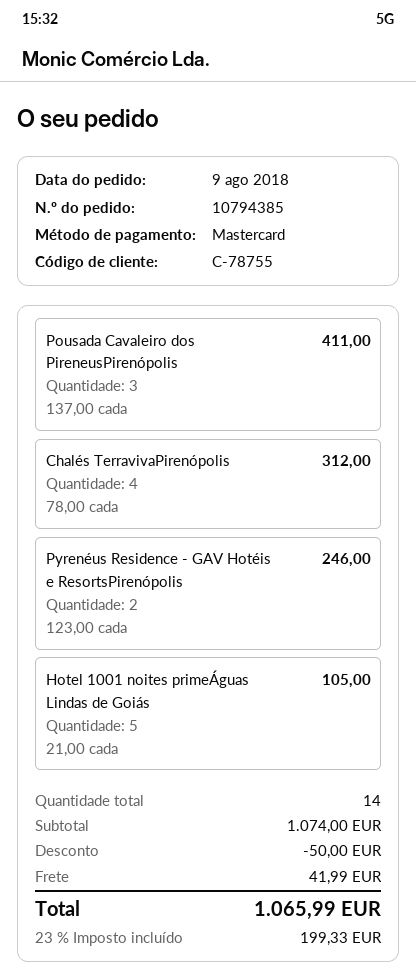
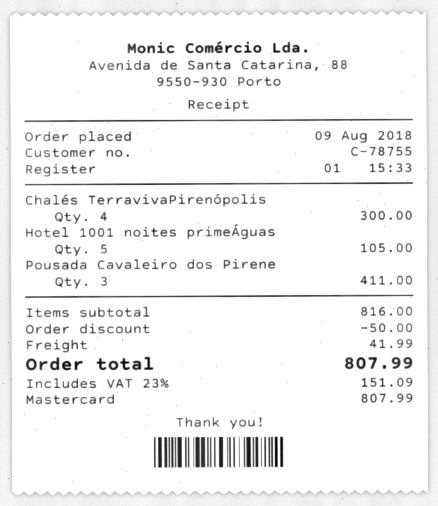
Chalés TerravivaPirenópolis: 4 for 312.00 -> 4 for 300.00
Pyrenéus Residence - GAV Hotéis e ResortsPirenópolis: 2 for 246.00 -> none
subtotal: 1074.00 -> 816.00
tax: 23% = 199.33 -> 23% = 151.09
total: 1065.99 -> 807.99

